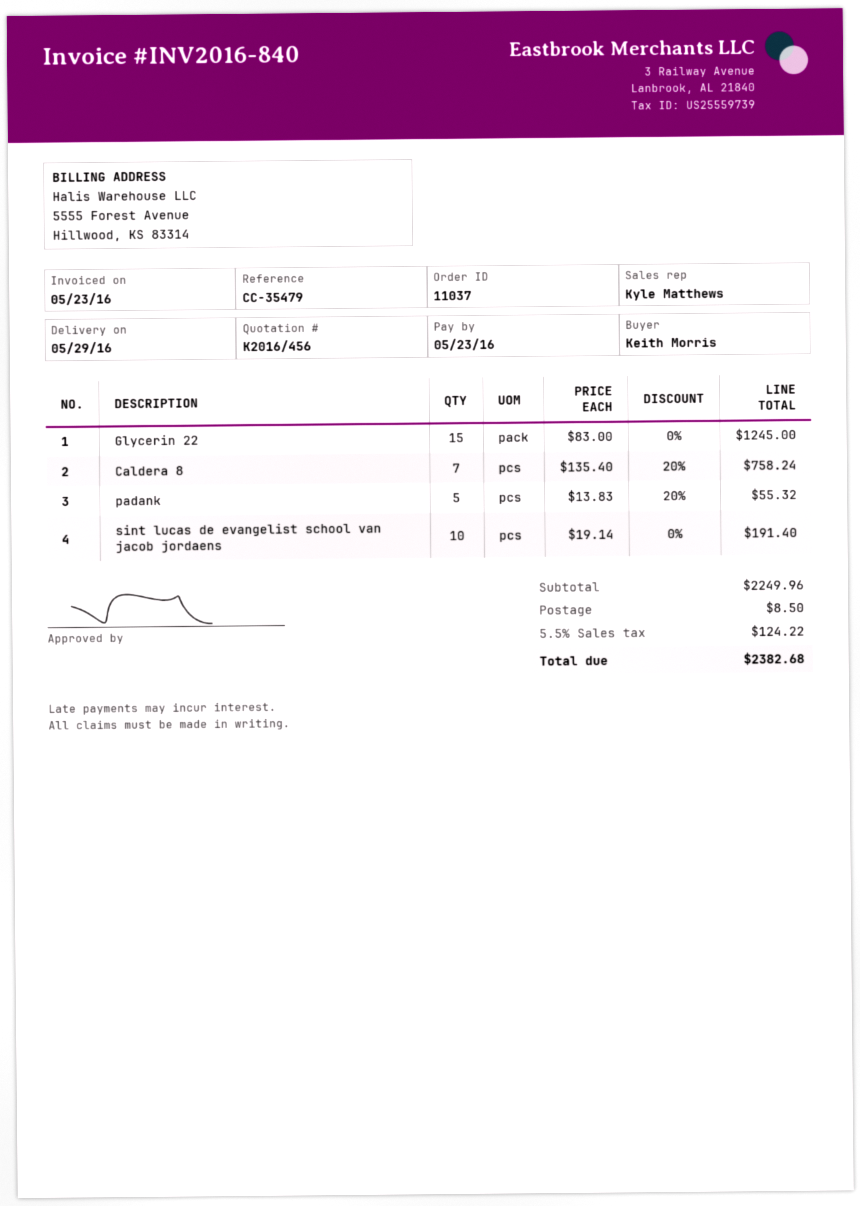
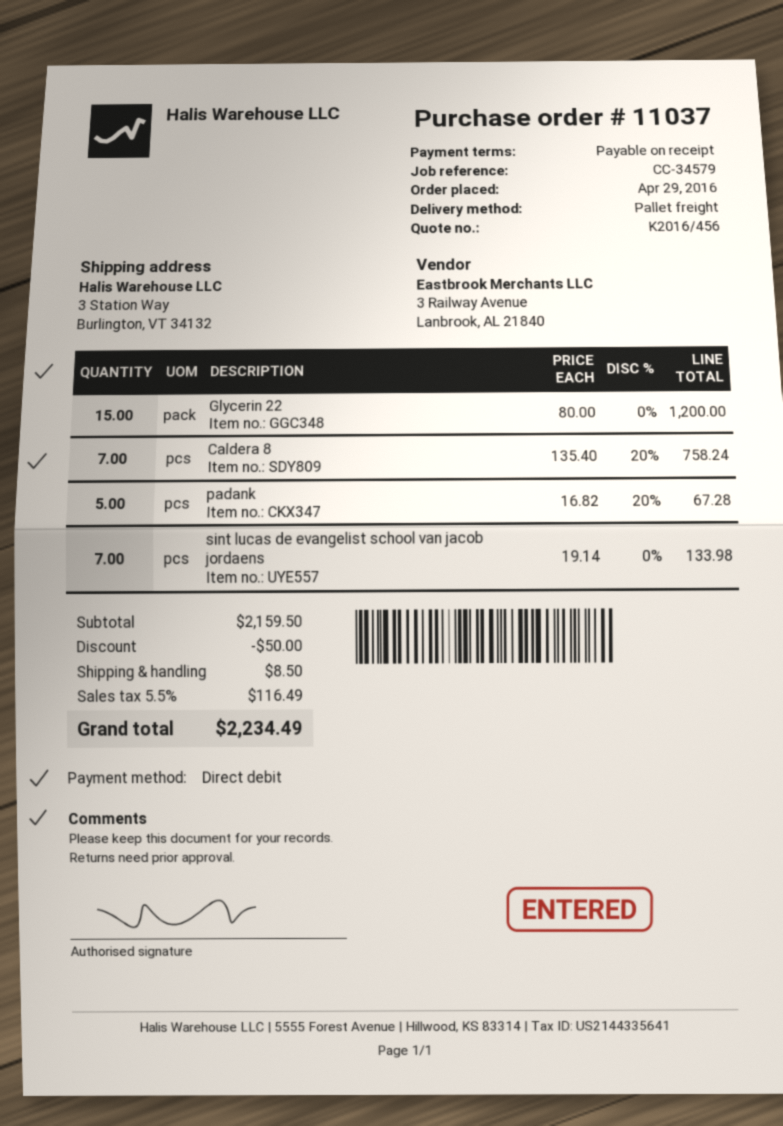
reference: CC-35479 -> CC-34579
Glycerin 22: 15 x 83.00 = 1245.00 -> 15 x 80.00 = 1200.00
padank: 5 x 13.83 - 20% = 55.32 -> 5 x 16.82 - 20% = 67.28
sint lucas de evangelist school van jacob jordaens: 10 x 19.14 = 191.40 -> 7 x 19.14 = 133.98
subtotal: 2249.96 -> 2159.50
discount: none -> 50.00
tax: 5.5% = 124.22 -> 5.5% = 116.49
total: 2382.68 -> 2234.49

